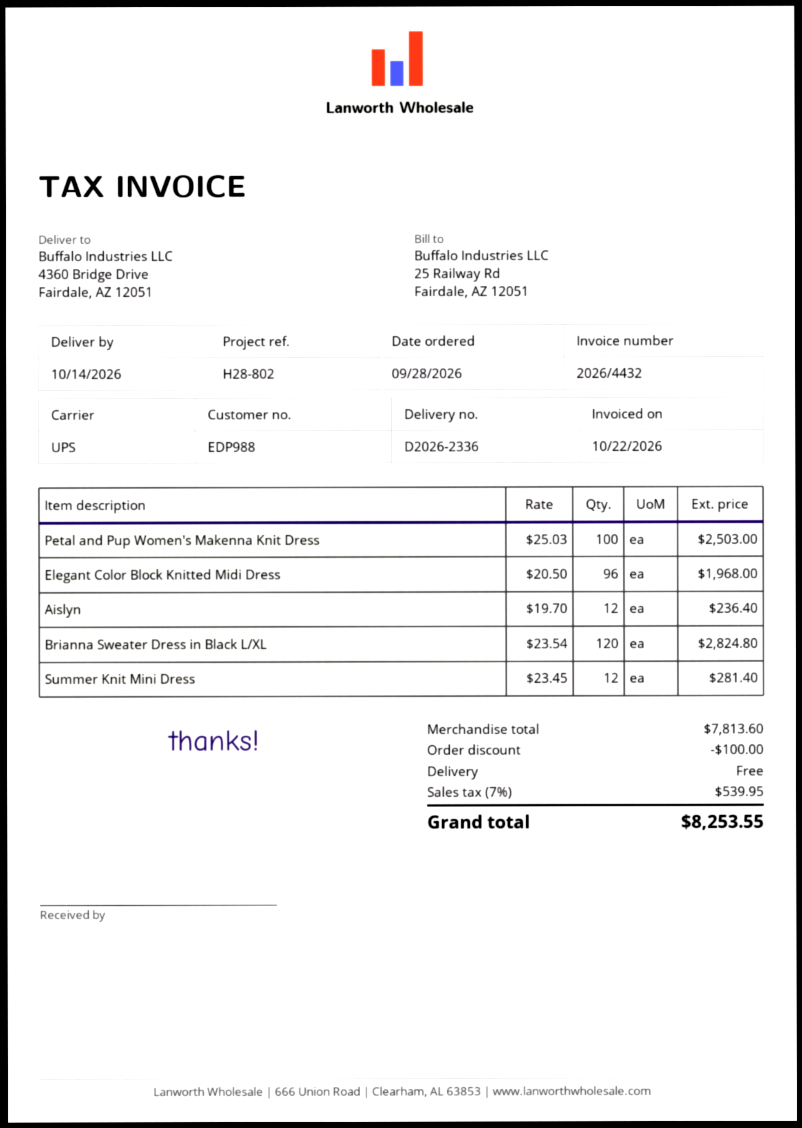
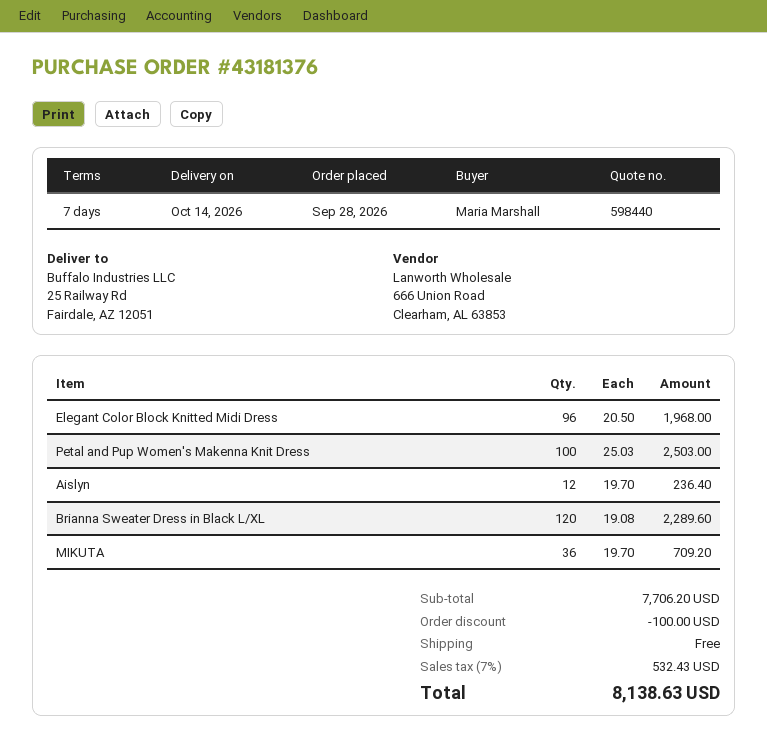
ship to: 4360 Bridge Drive, Fairdale, AZ 12051 -> 25 Railway Rd, Fairdale, AZ 12051
Brianna Sweater Dress in Black L/XL: 120 x 23.54 = 2824.80 -> 120 x 19.08 = 2289.60
Summer Knit Mini Dress: 12 x 23.45 = 281.40 -> none
MIKUTA: none -> 36 x 19.70 = 709.20
subtotal: 7813.60 -> 7706.20
tax: 7% = 539.95 -> 7% = 532.43
total: 8253.55 -> 8138.63

